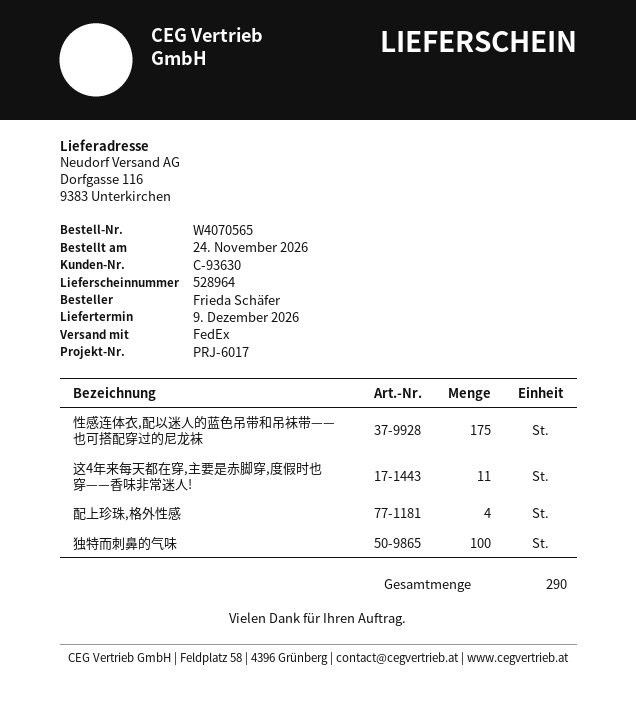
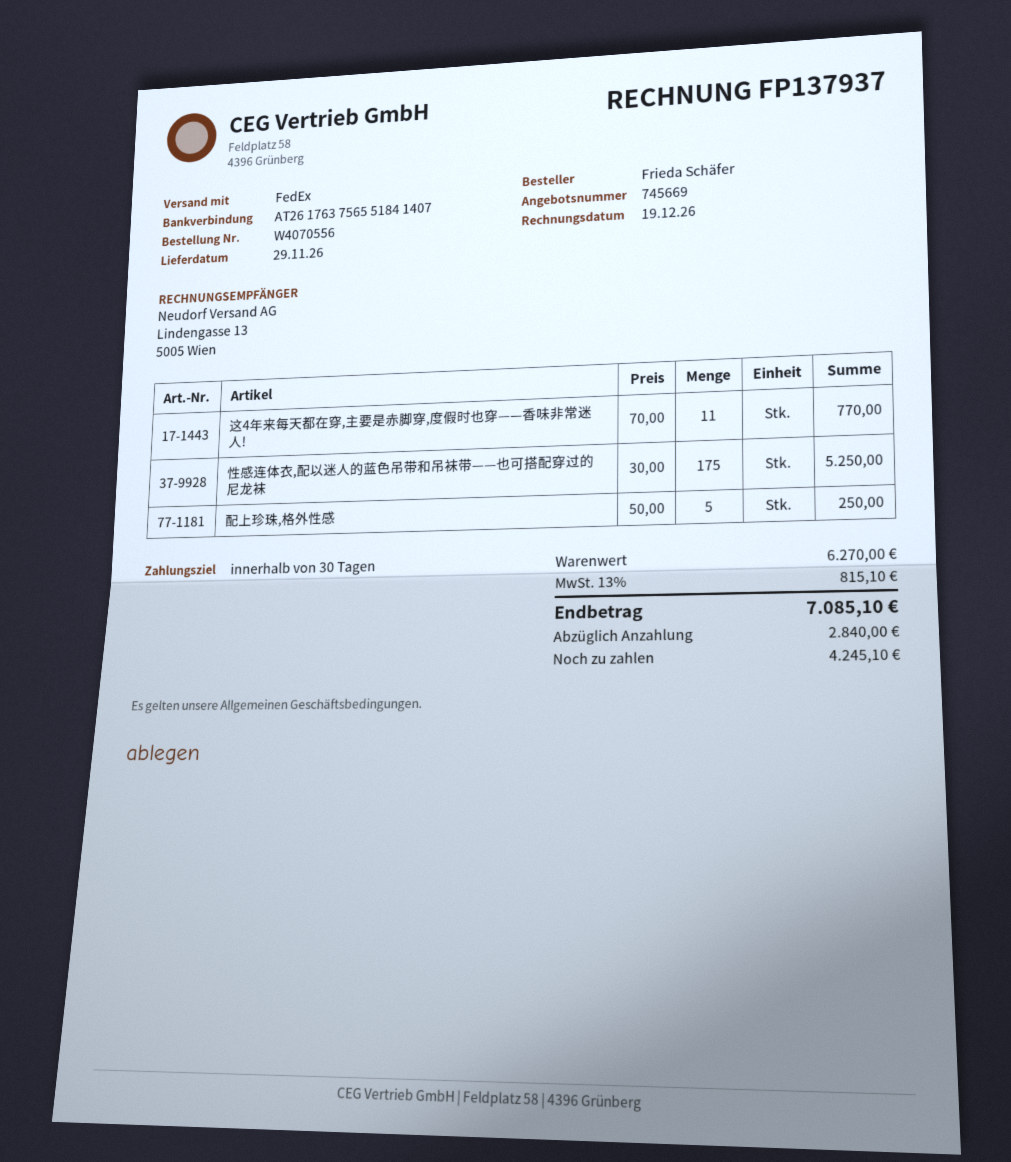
order number: W4070565 -> W4070556
delivery date: 2026-12-09 -> 2026-11-29
配上珍珠,格外性感: 4 -> 5
独特而刺鼻的气味: 100 -> none

